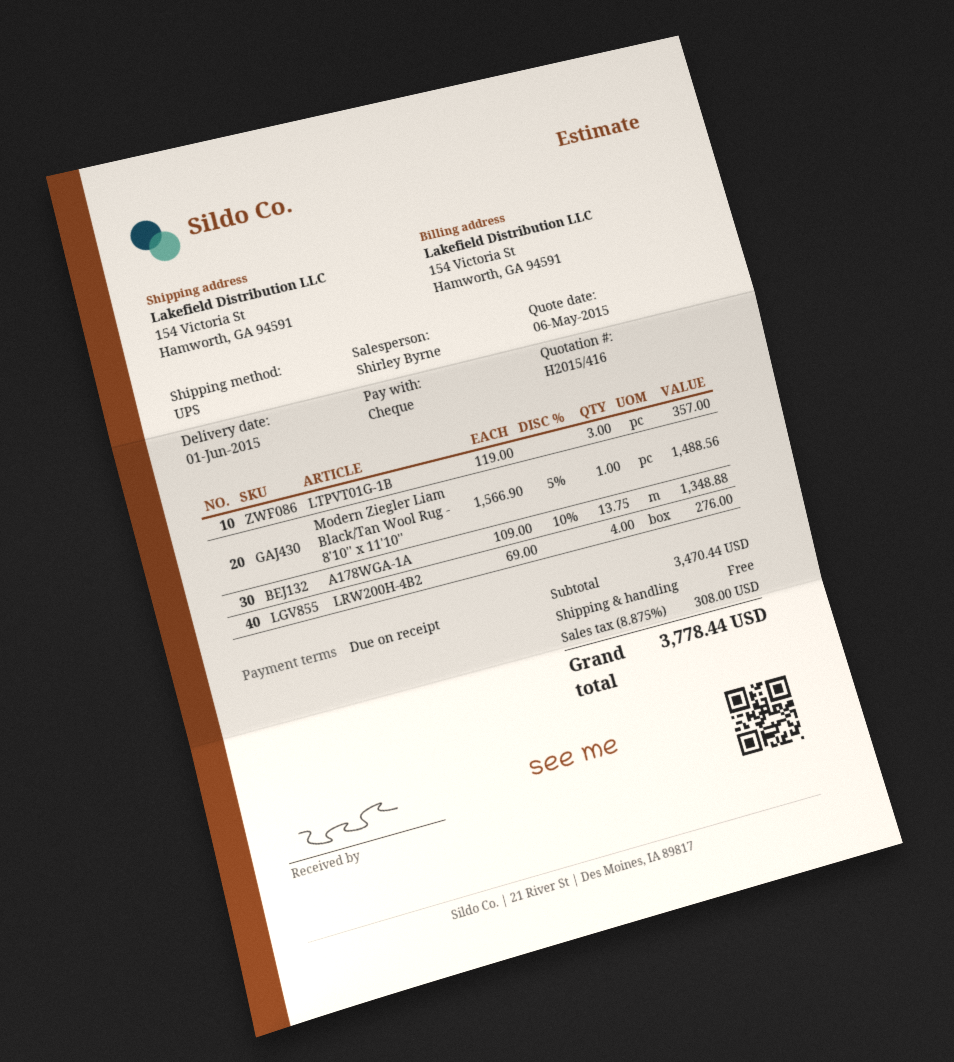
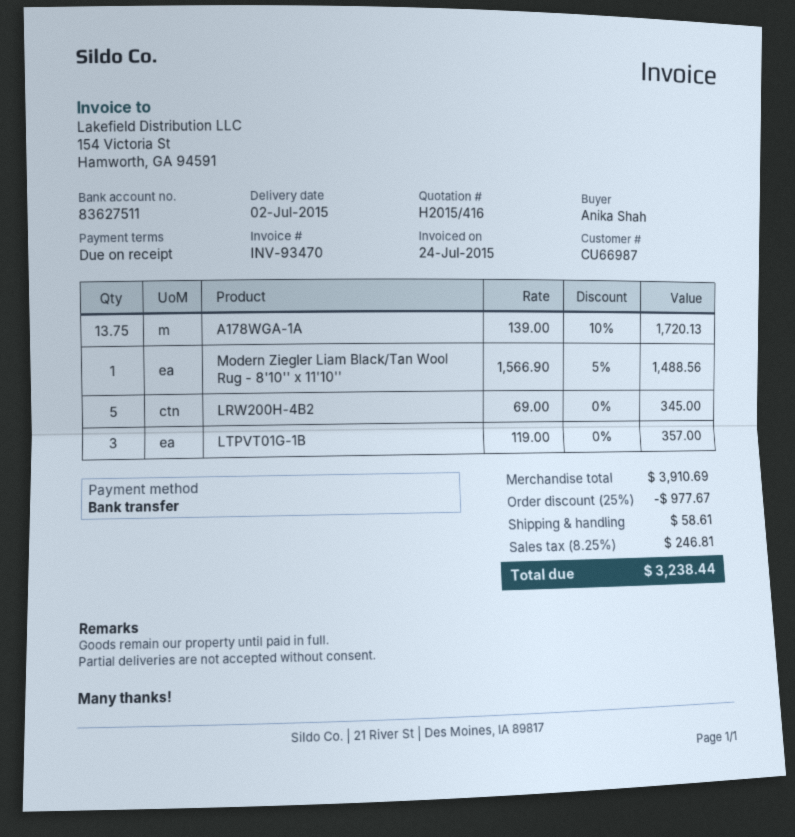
delivery date: 2015-06-01 -> 2015-07-02
payment method: cheque -> bank transfer
A178WGA-1A: 13.75 x 109.00 - 10% = 1348.88 -> 13.75 x 139.00 - 10% = 1720.13
LRW200H-4B2: 4 x 69.00 = 276.00 -> 5 x 69.00 = 345.00
subtotal: 3470.44 -> 3910.69
discount: none -> 25% = 977.67
shipping: 0.00 -> 58.61
tax: 8.875% = 308.00 -> 8.25% = 246.81
total: 3778.44 -> 3238.44

